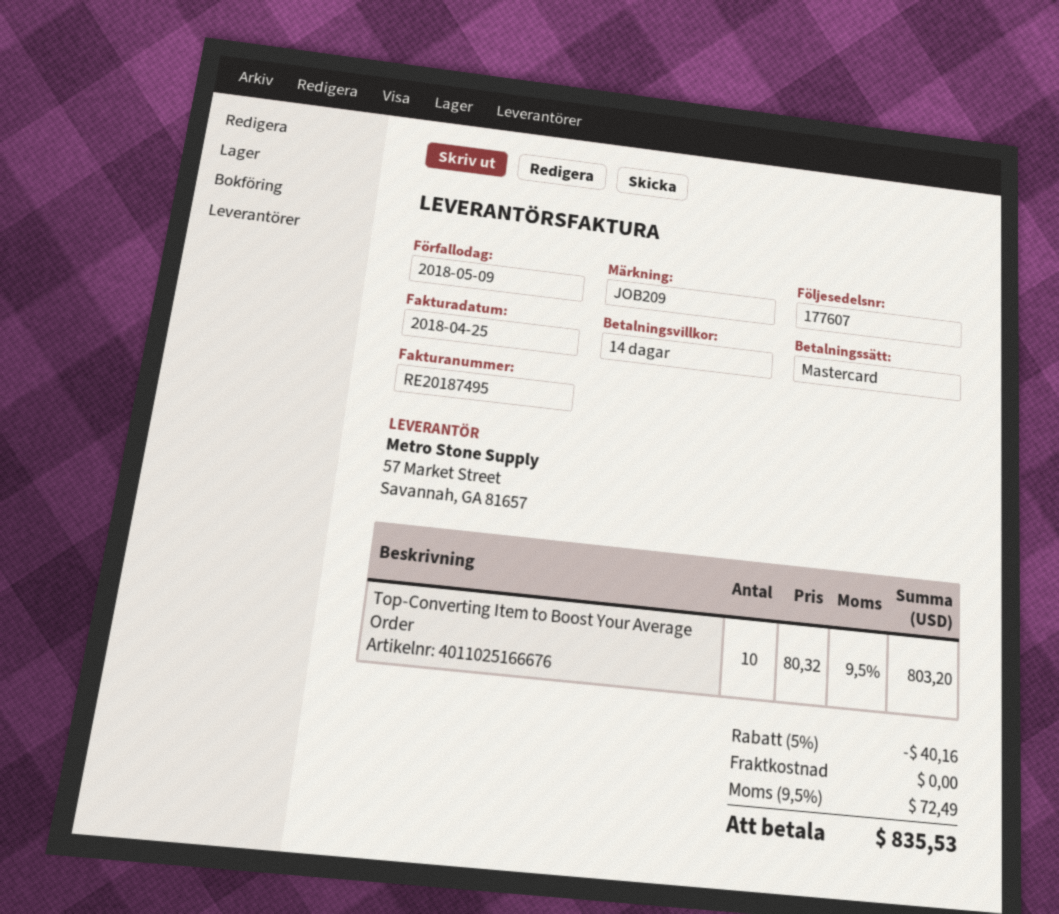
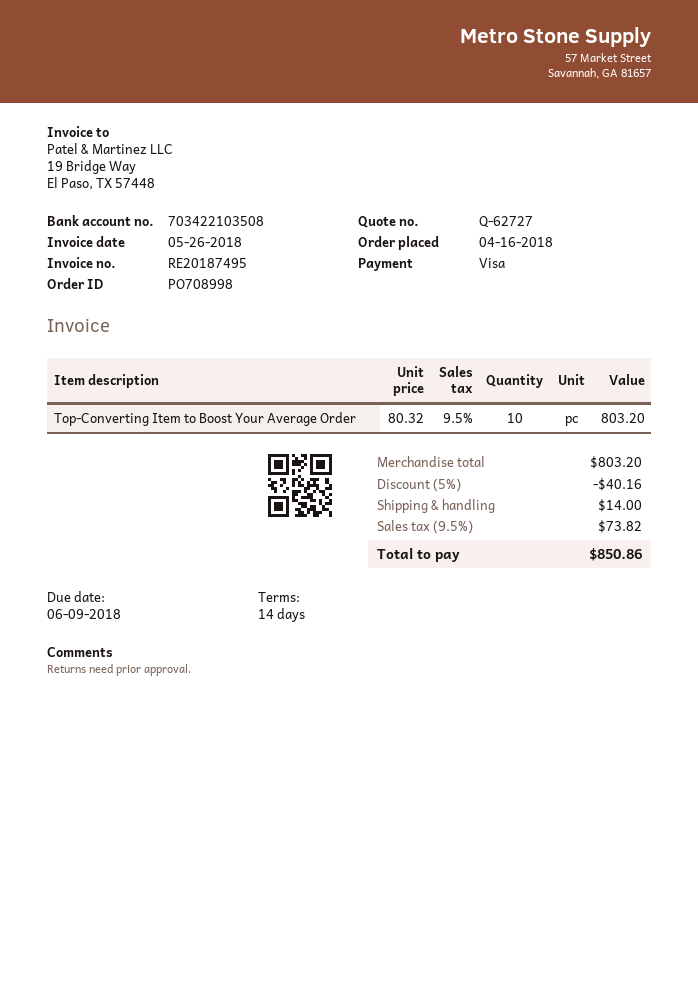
invoice date: 2018-04-25 -> 2018-05-26
due date: 2018-05-09 -> 2018-06-09
payment method: Mastercard -> Visa
shipping: 0.00 -> 14.00
tax: 9.5% = 72.49 -> 9.5% = 73.82
total: 835.53 -> 850.86

